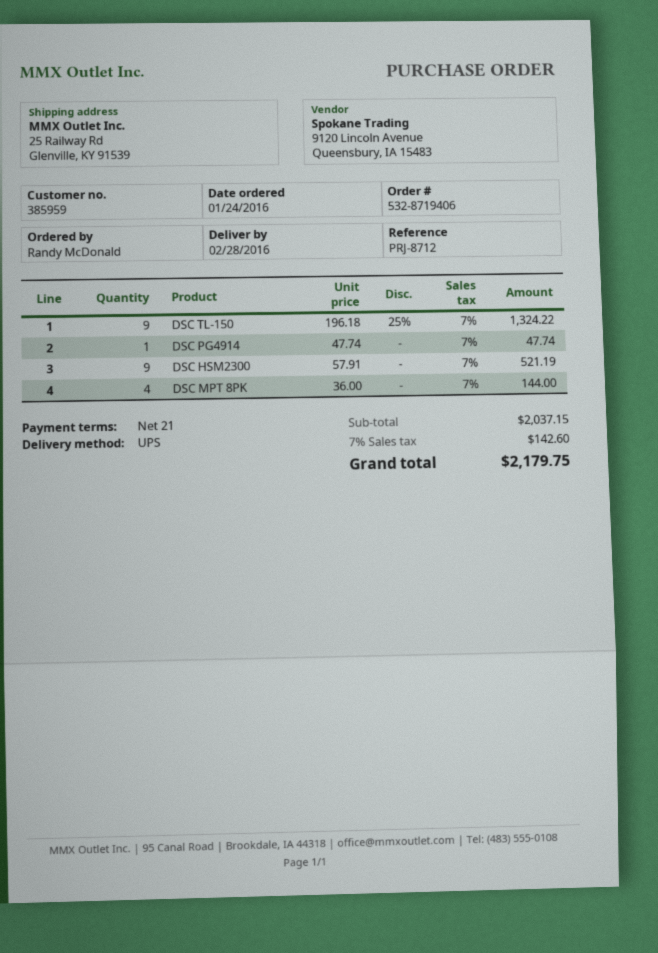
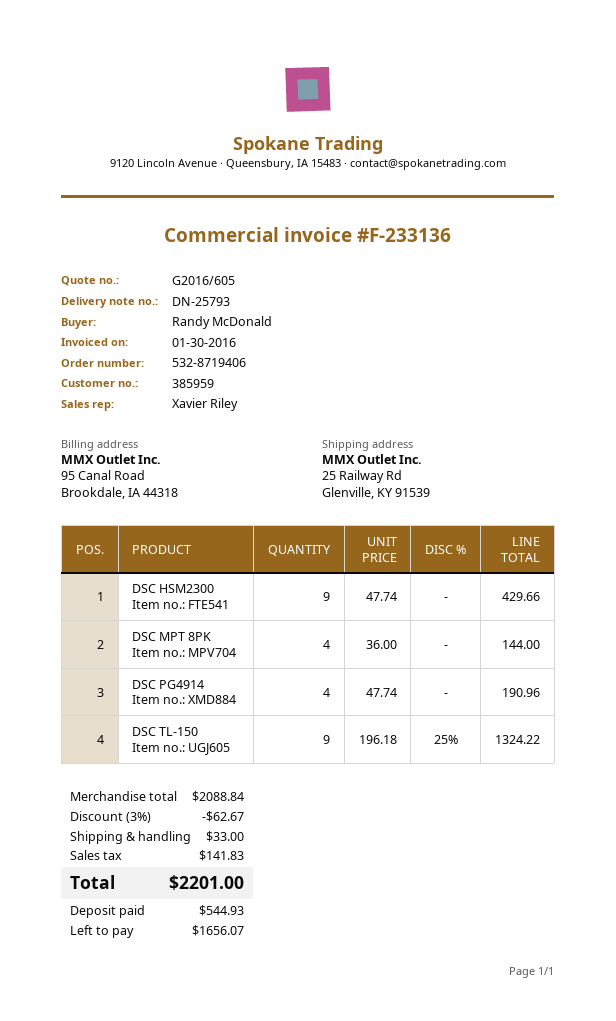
DSC PG4914: 1 x 47.74 = 47.74 -> 4 x 47.74 = 190.96
DSC HSM2300: 9 x 57.91 = 521.19 -> 9 x 47.74 = 429.66
subtotal: 2037.15 -> 2088.84
discount: none -> 3% = 62.67
shipping: none -> 33.00
tax: 142.60 -> 141.83
total: 2179.75 -> 2201.00

